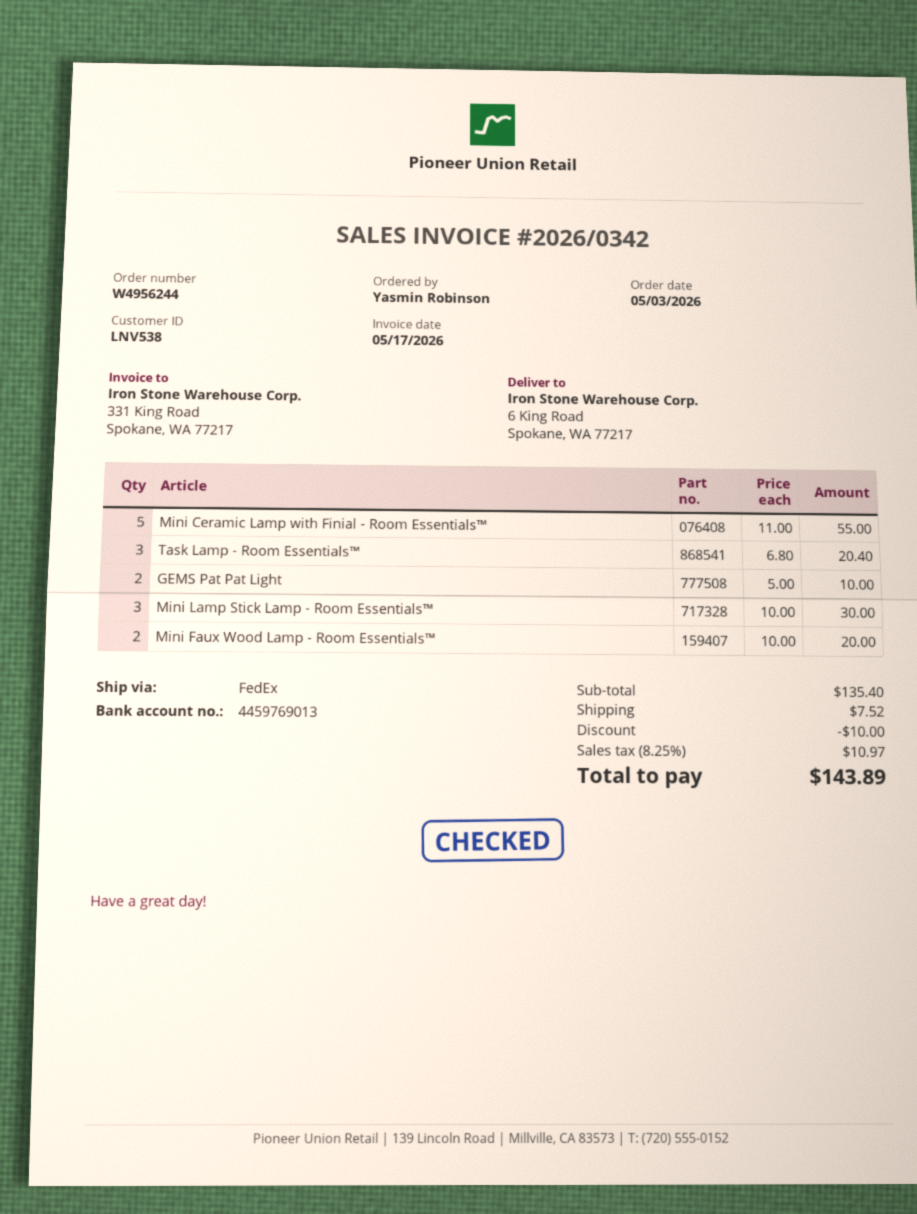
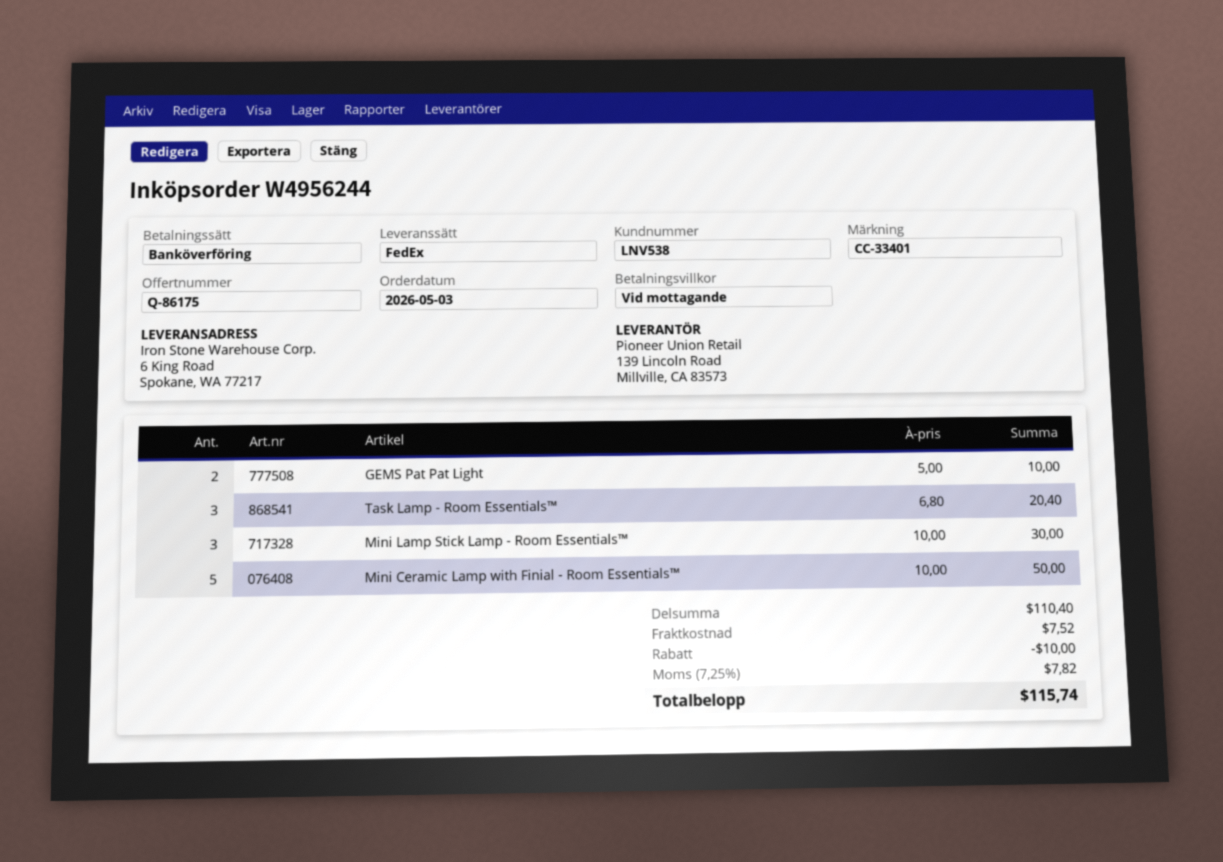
Mini Ceramic Lamp with Finial - Room Essentials™: 5 x 11.00 = 55.00 -> 5 x 10.00 = 50.00
Mini Faux Wood Lamp - Room Essentials™: 2 x 10.00 = 20.00 -> none
subtotal: 135.40 -> 110.40
tax: 8.25% = 10.97 -> 7.25% = 7.82
total: 143.89 -> 115.74

